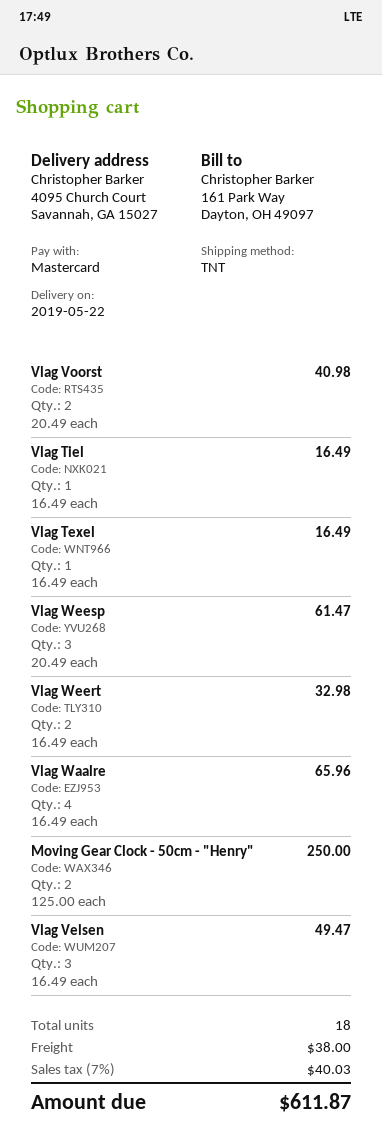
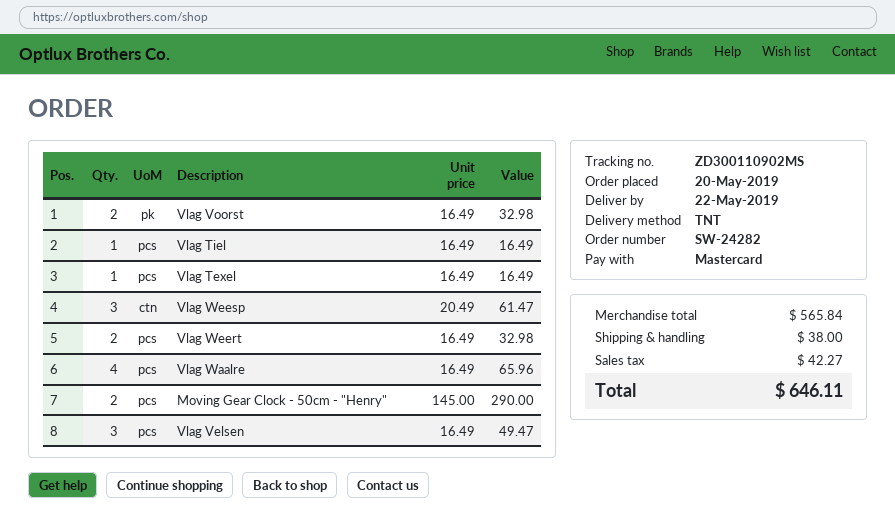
Vlag Voorst: 2 x 20.49 = 40.98 -> 2 x 16.49 = 32.98
Moving Gear Clock - 50cm - "Henry": 2 x 125.00 = 250.00 -> 2 x 145.00 = 290.00
tax: 40.03 -> 42.27
total: 611.87 -> 646.11

